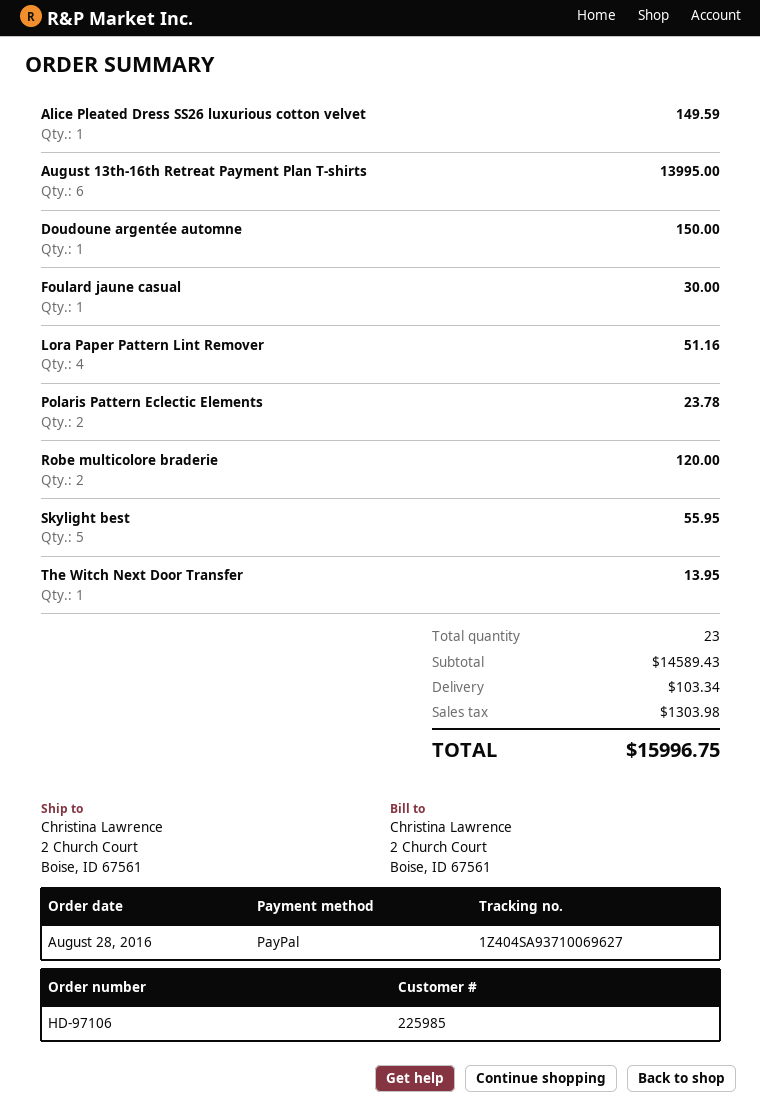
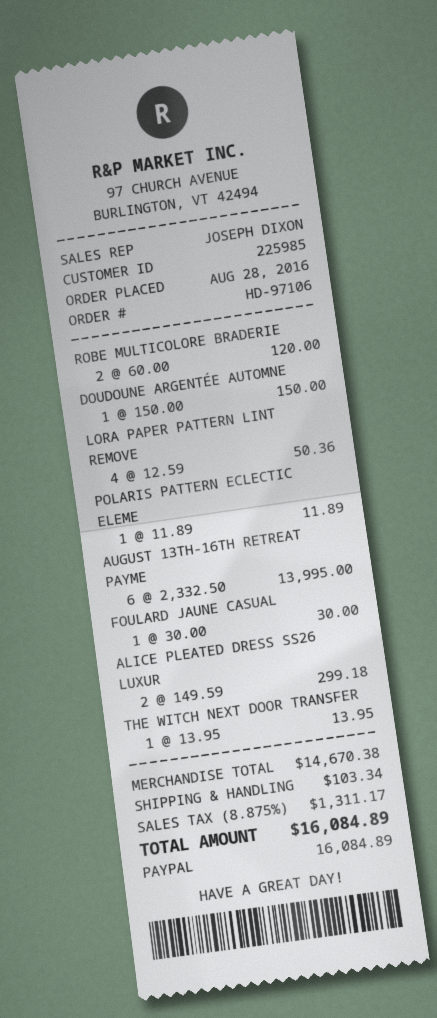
Alice Pleated Dress SS26 luxurious cotton velvet: 1 for 149.59 -> 2 for 299.18
Lora Paper Pattern Lint Remover: 4 for 51.16 -> 4 for 50.36
Polaris Pattern Eclectic Elements: 2 for 23.78 -> 1 for 11.89
Skylight best: 5 for 55.95 -> none
subtotal: 14589.43 -> 14670.38
tax: 1303.98 -> 1311.17
total: 15996.75 -> 16084.89

